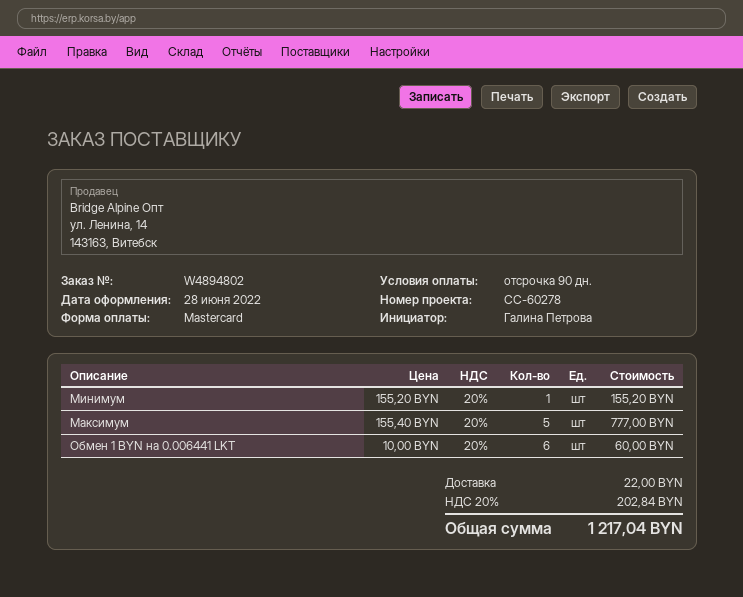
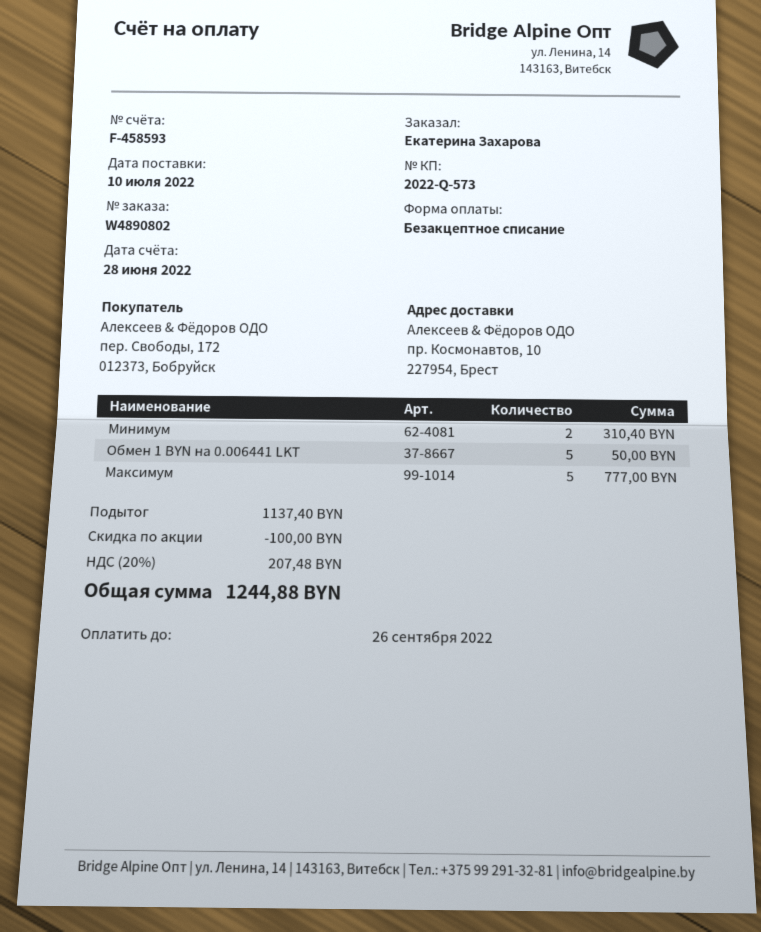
order number: W4894802 -> W4890802
ordered by: Галина Петрова -> Екатерина Захарова
payment method: Mastercard -> direct debit
Минимум: 1 for 155.20 -> 2 for 310.40
Обмен 1 BYN на 0.006441 LKT: 6 for 60.00 -> 5 for 50.00
discount: none -> 100.00
shipping: 22.00 -> none
tax: 20% = 202.84 -> 20% = 207.48
total: 1217.04 -> 1244.88

